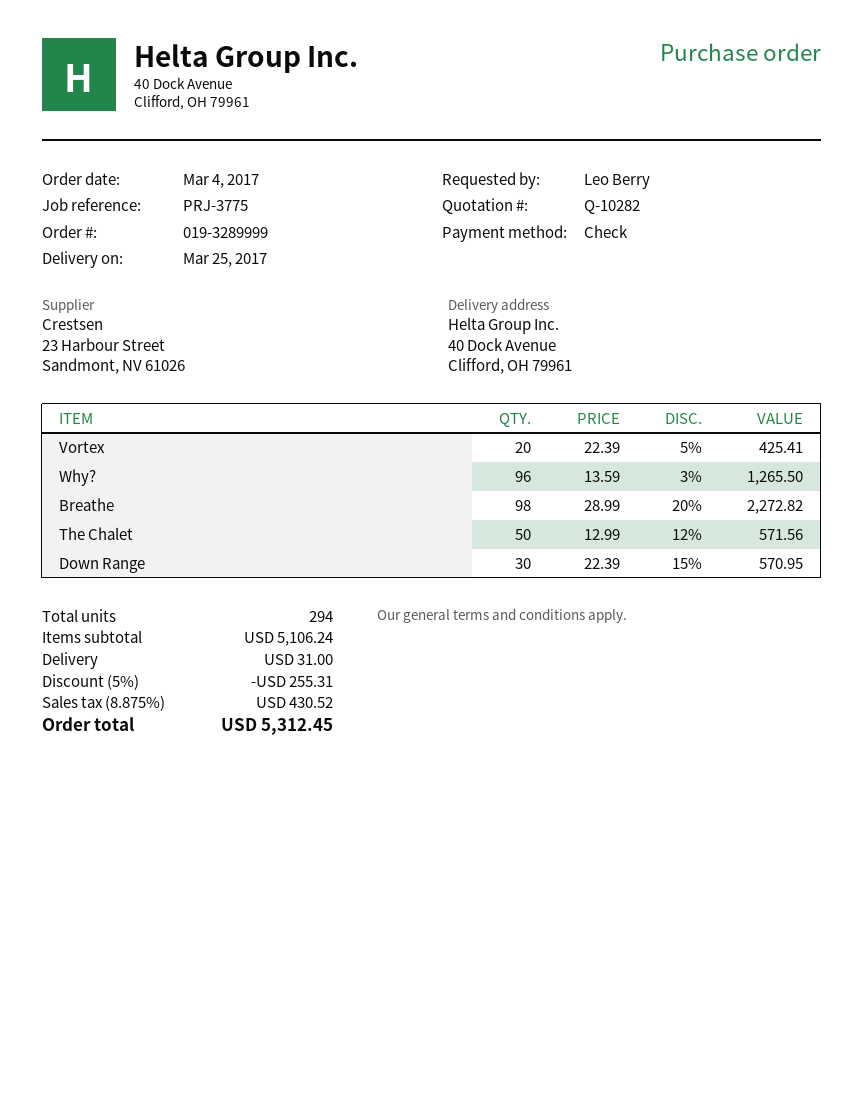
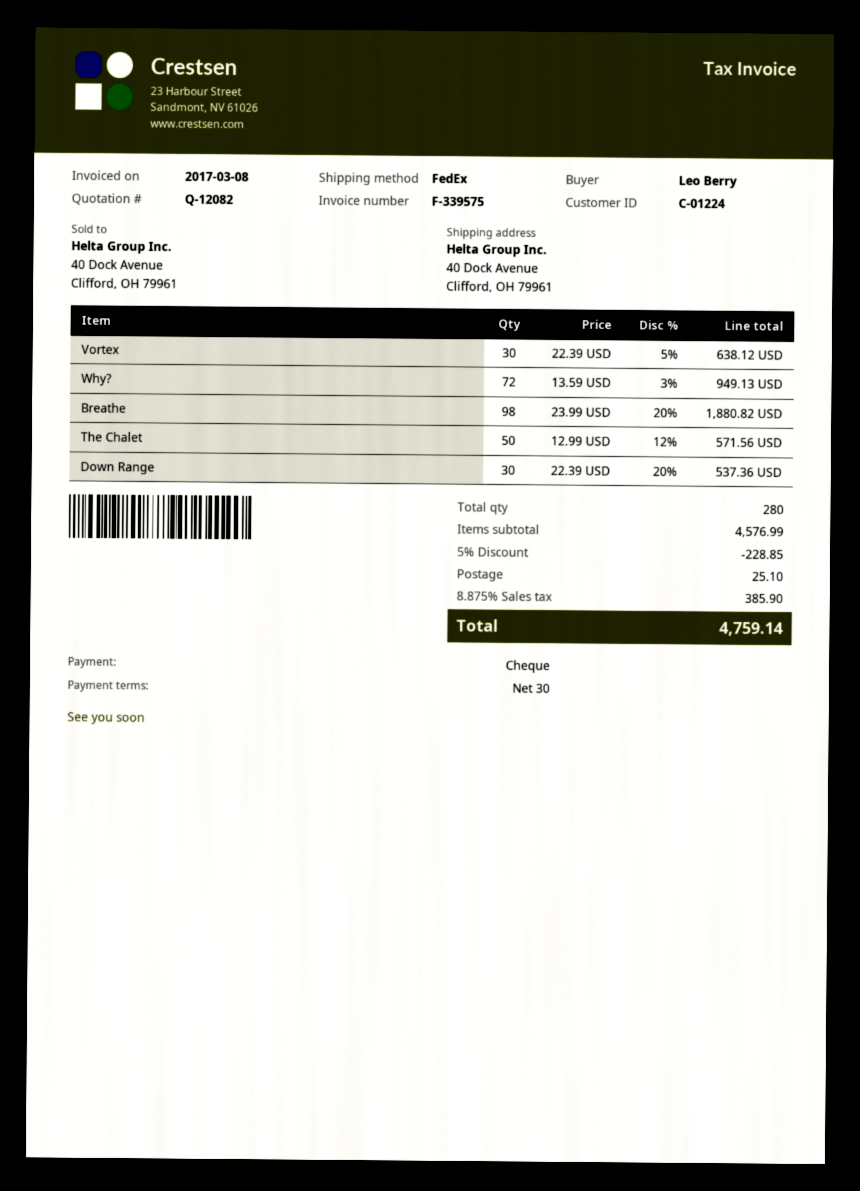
quote number: Q-10282 -> Q-12082
Vortex: 20 x 22.39 - 5% = 425.41 -> 30 x 22.39 - 5% = 638.12
Why?: 96 x 13.59 - 3% = 1265.50 -> 72 x 13.59 - 3% = 949.13
Breathe: 98 x 28.99 - 20% = 2272.82 -> 98 x 23.99 - 20% = 1880.82
Down Range: 30 x 22.39 - 15% = 570.95 -> 30 x 22.39 - 20% = 537.36
total quantity: 294 -> 280
subtotal: 5106.24 -> 4576.99
discount: 5% = 255.31 -> 5% = 228.85
shipping: 31.00 -> 25.10
tax: 8.875% = 430.52 -> 8.875% = 385.90
total: 5312.45 -> 4759.14

